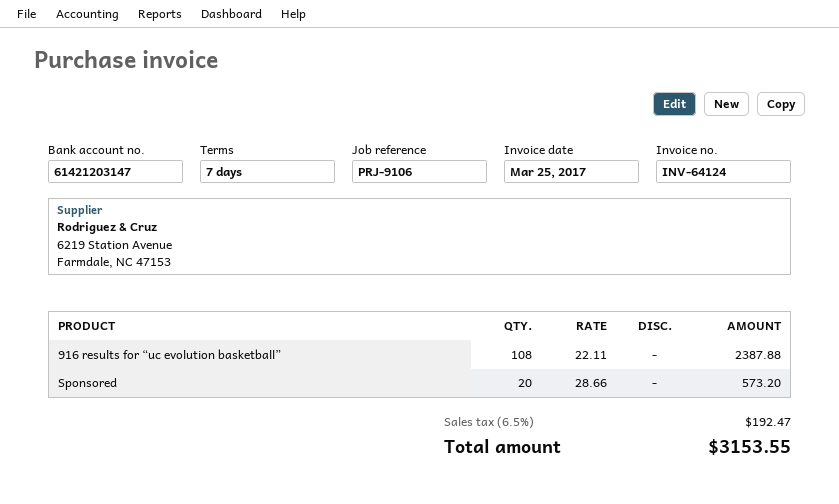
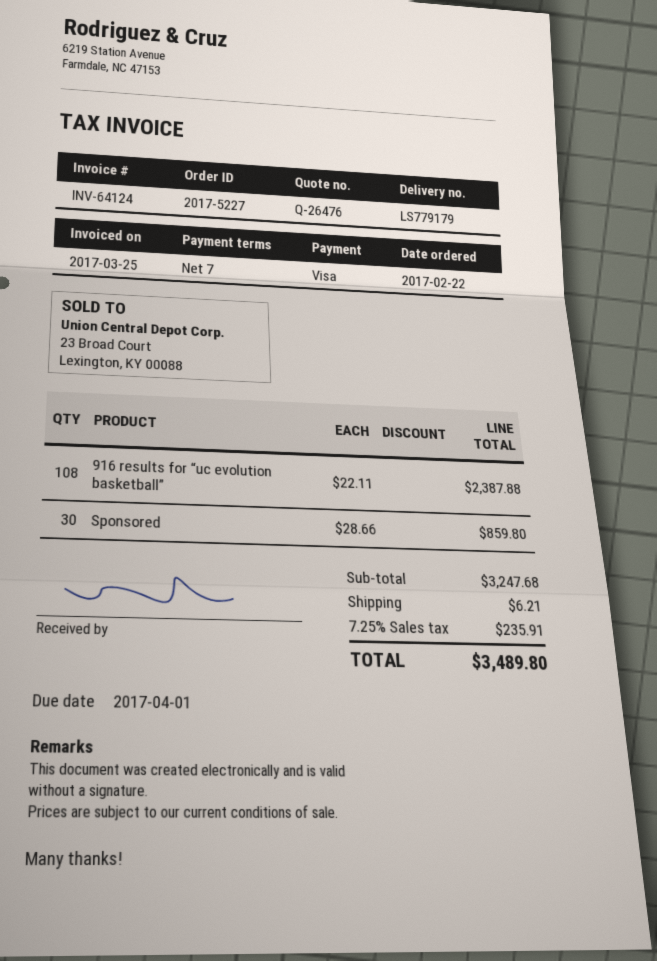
Sponsored: 20 x 28.66 = 573.20 -> 30 x 28.66 = 859.80
shipping: none -> 6.21
tax: 6.5% = 192.47 -> 7.25% = 235.91
total: 3153.55 -> 3489.80

